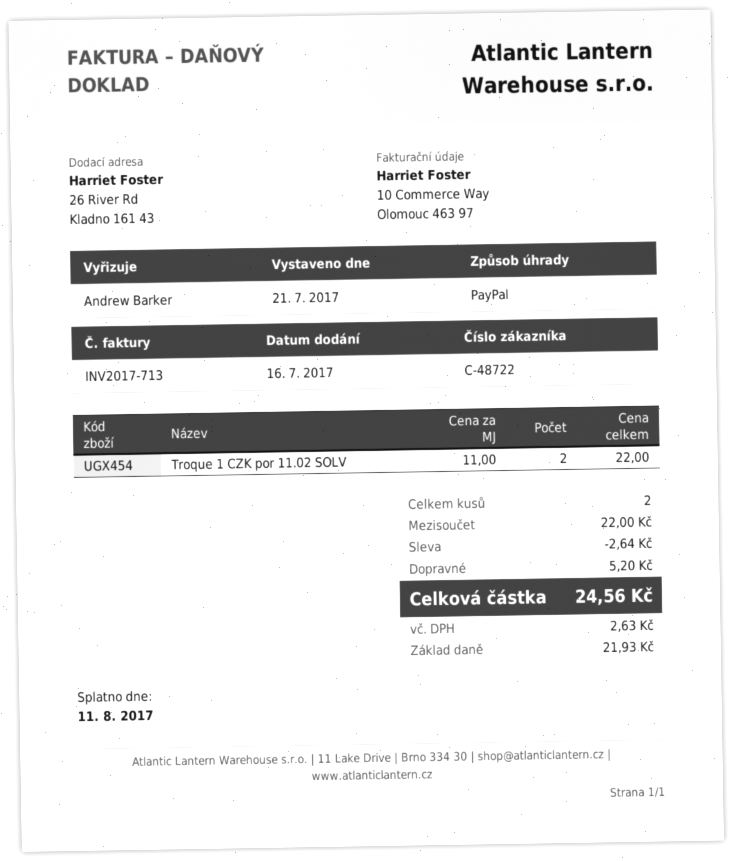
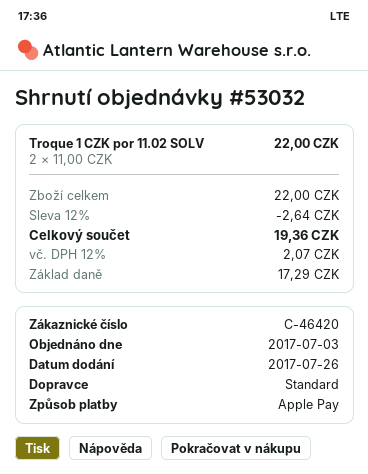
delivery date: 2017-07-16 -> 2017-07-26
customer number: C-48722 -> C-46420
payment method: PayPal -> Apple Pay
shipping: 5.20 -> none
net: 21.93 -> 17.29
tax: 2.63 -> 2.07
total: 24.56 -> 19.36

